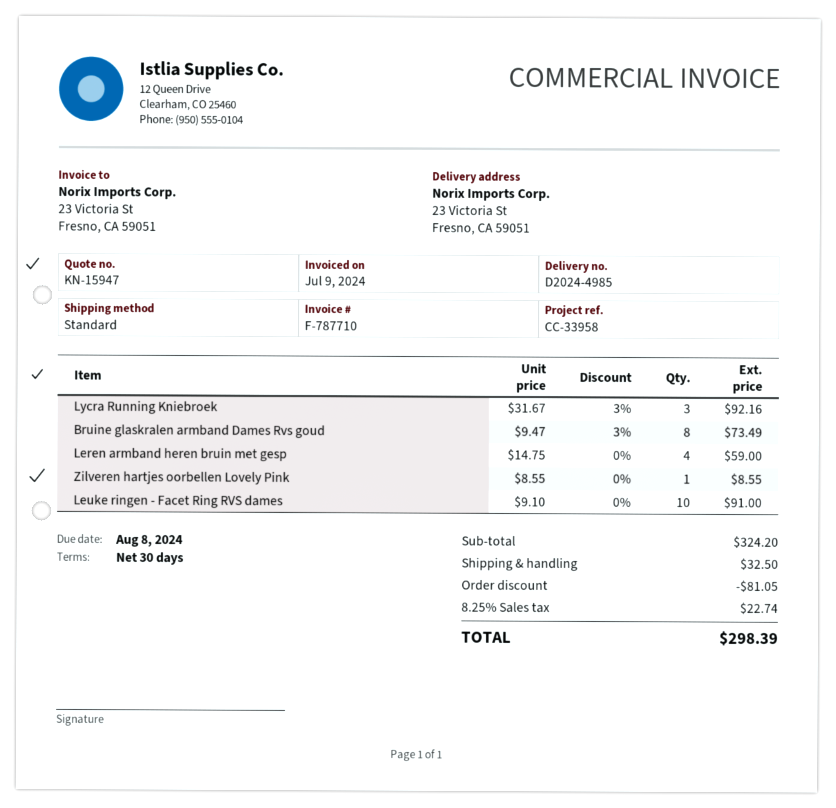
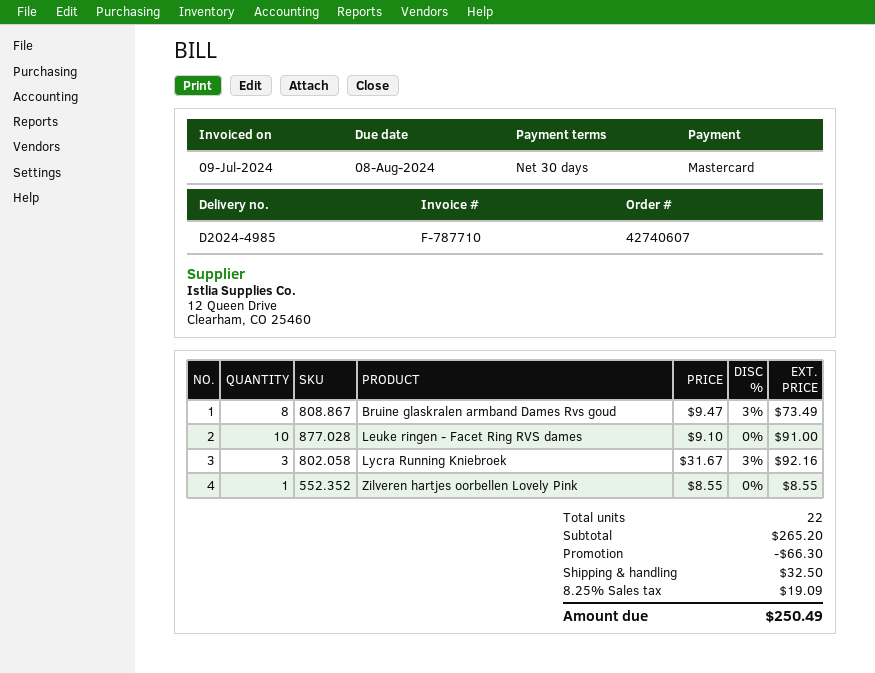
Leren armband heren bruin met gesp: 4 x 14.75 = 59.00 -> none
subtotal: 324.20 -> 265.20
discount: 81.05 -> 66.30
tax: 8.25% = 22.74 -> 8.25% = 19.09
total: 298.39 -> 250.49

